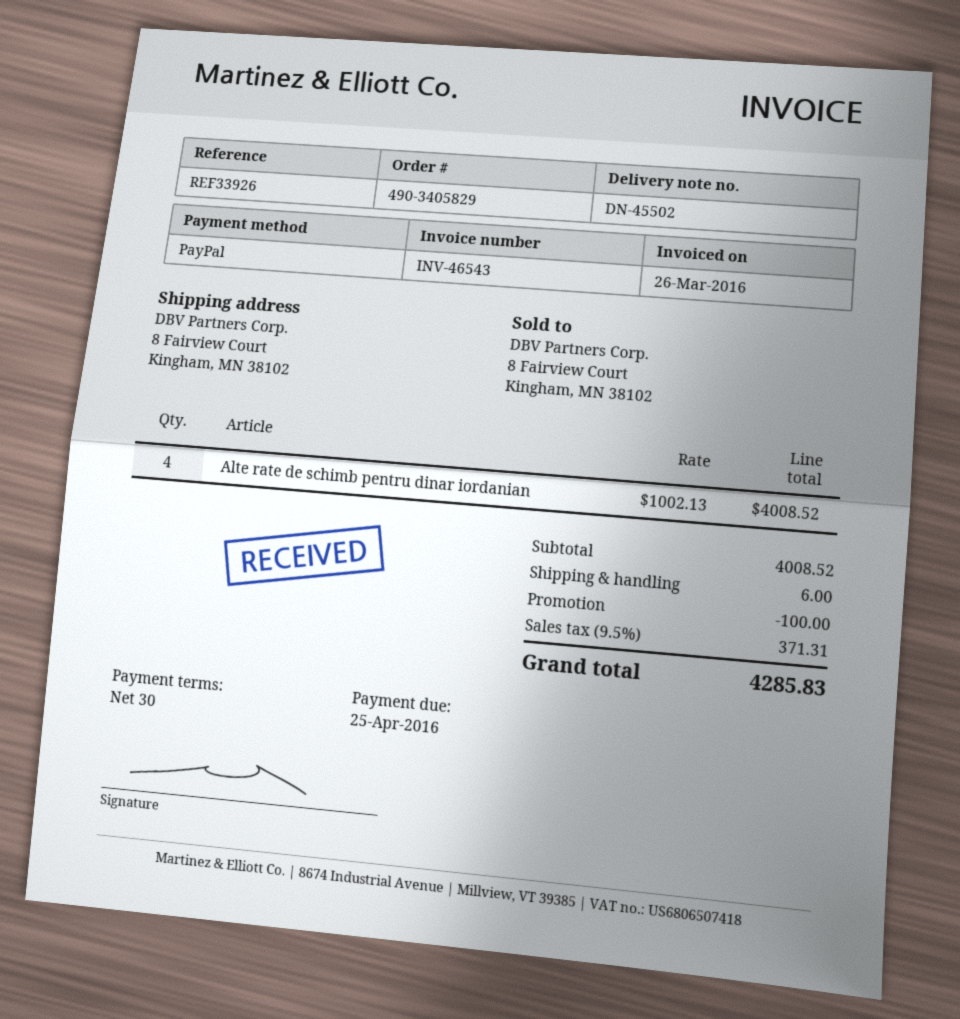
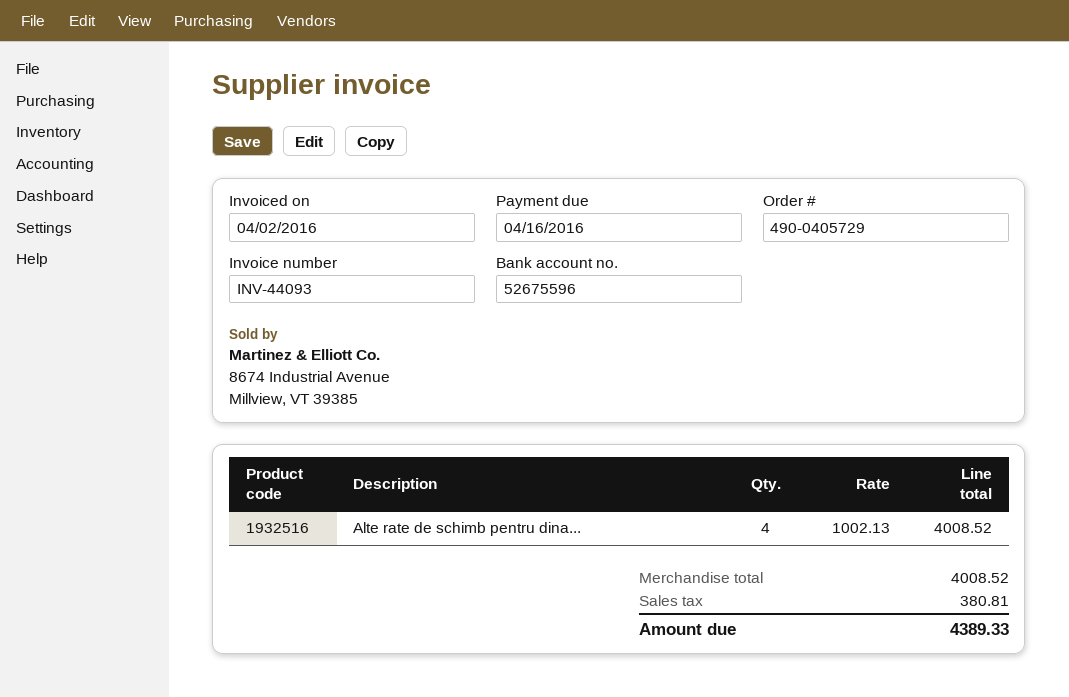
order number: 490-3405829 -> 490-0405729
invoice number: INV-46543 -> INV-44093
invoice date: 2016-03-26 -> 2016-04-02
due date: 2016-04-25 -> 2016-04-16
discount: 100.00 -> none
shipping: 6.00 -> none
tax: 371.31 -> 380.81
total: 4285.83 -> 4389.33

